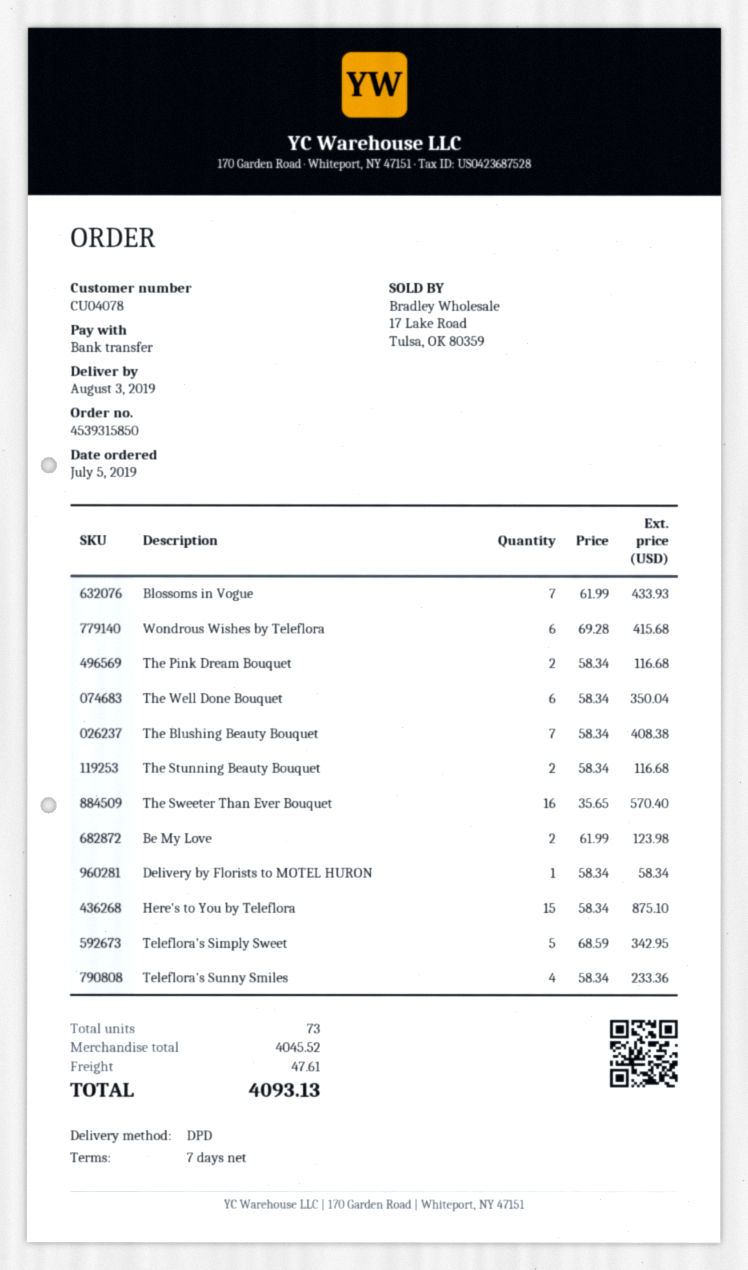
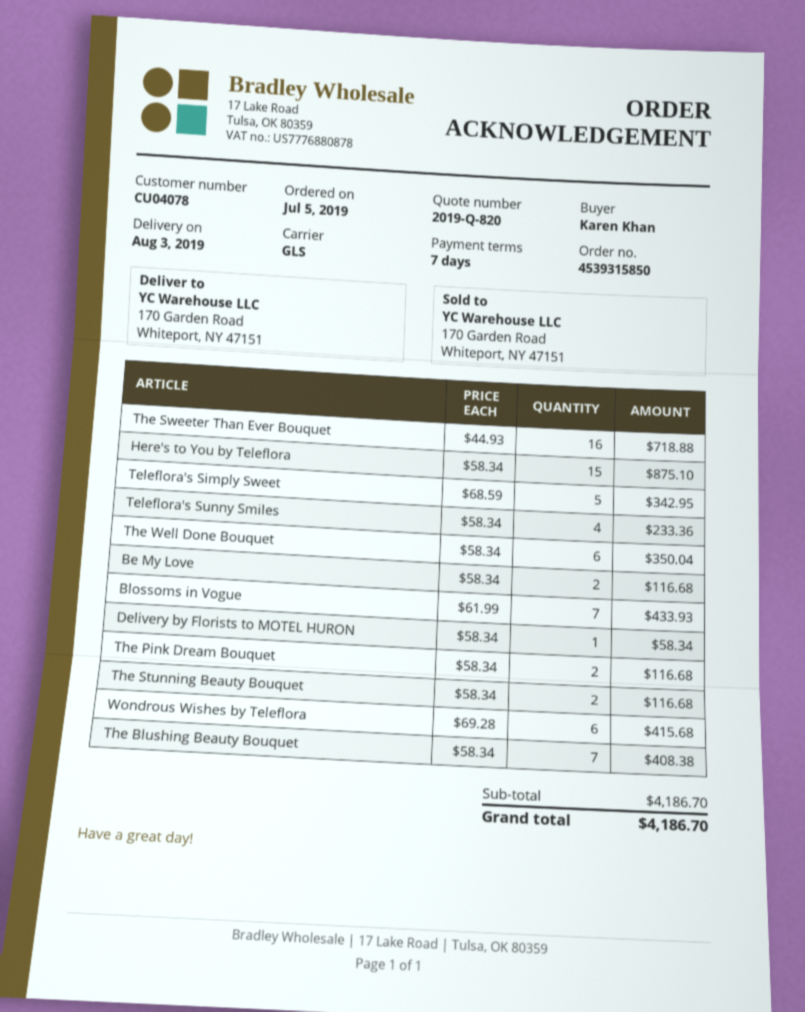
shipping method: DPD -> GLS
The Sweeter Than Ever Bouquet: 16 x 35.65 = 570.40 -> 16 x 44.93 = 718.88
Be My Love: 2 x 61.99 = 123.98 -> 2 x 58.34 = 116.68
subtotal: 4045.52 -> 4186.70
shipping: 47.61 -> none
total: 4093.13 -> 4186.70

